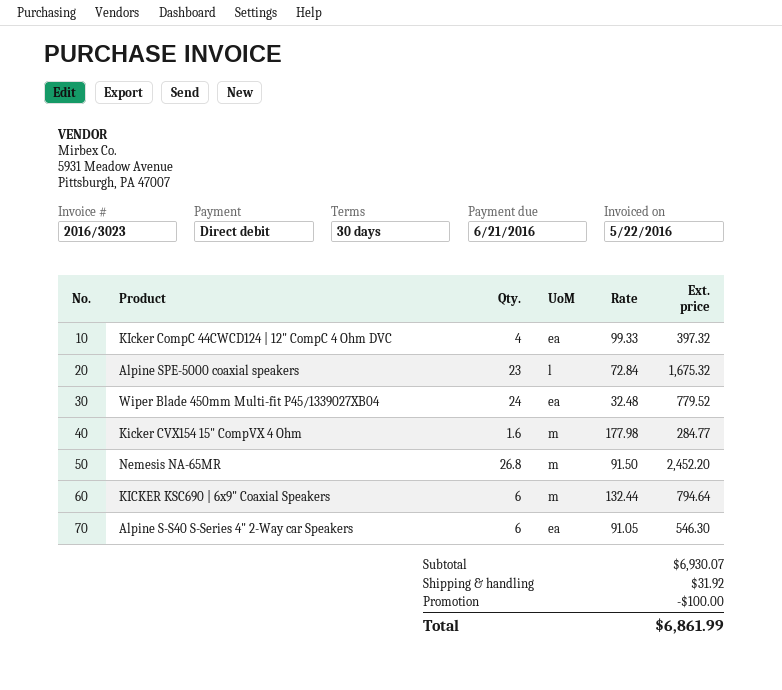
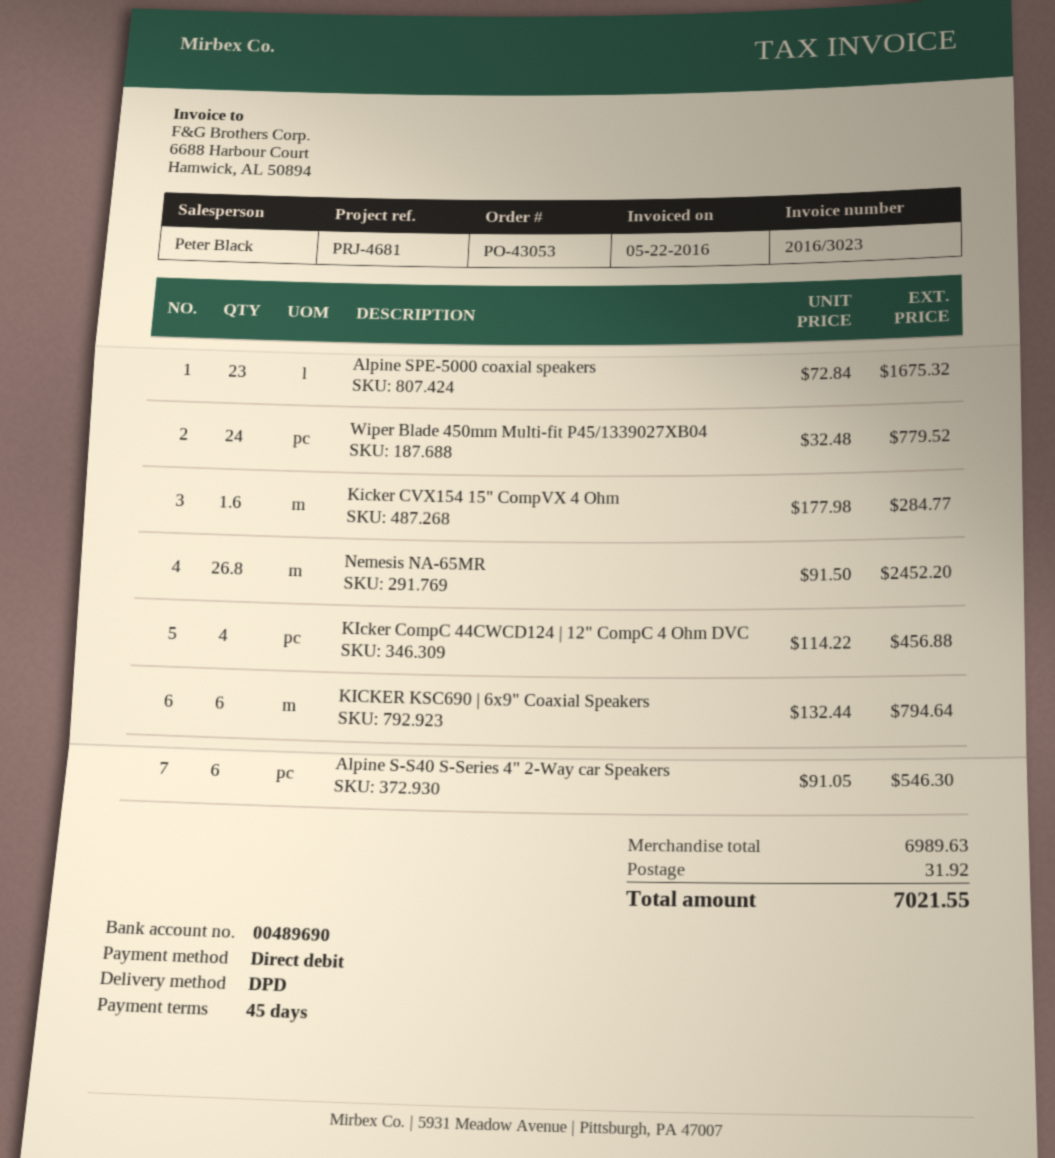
payment terms: 30 days -> 45 days
KIcker CompC 44CWCD124 | 12" CompC 4 Ohm DVC: 4 x 99.33 = 397.32 -> 4 x 114.22 = 456.88
subtotal: 6930.07 -> 6989.63
discount: 100.00 -> none
total: 6861.99 -> 7021.55

